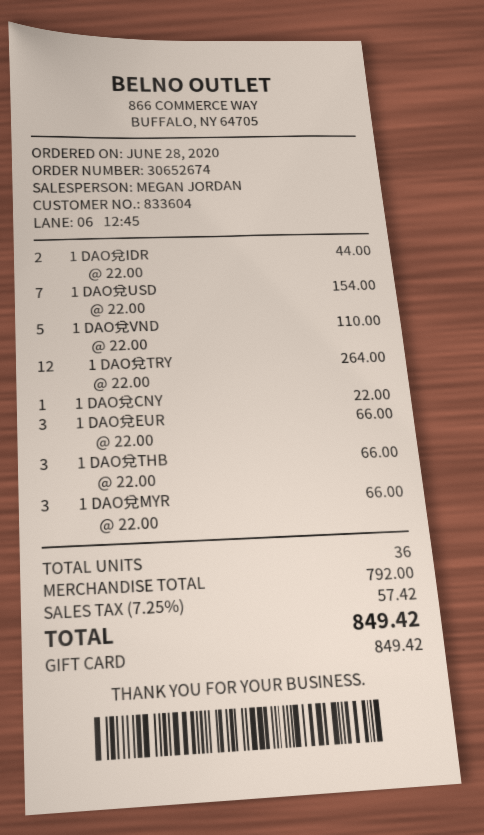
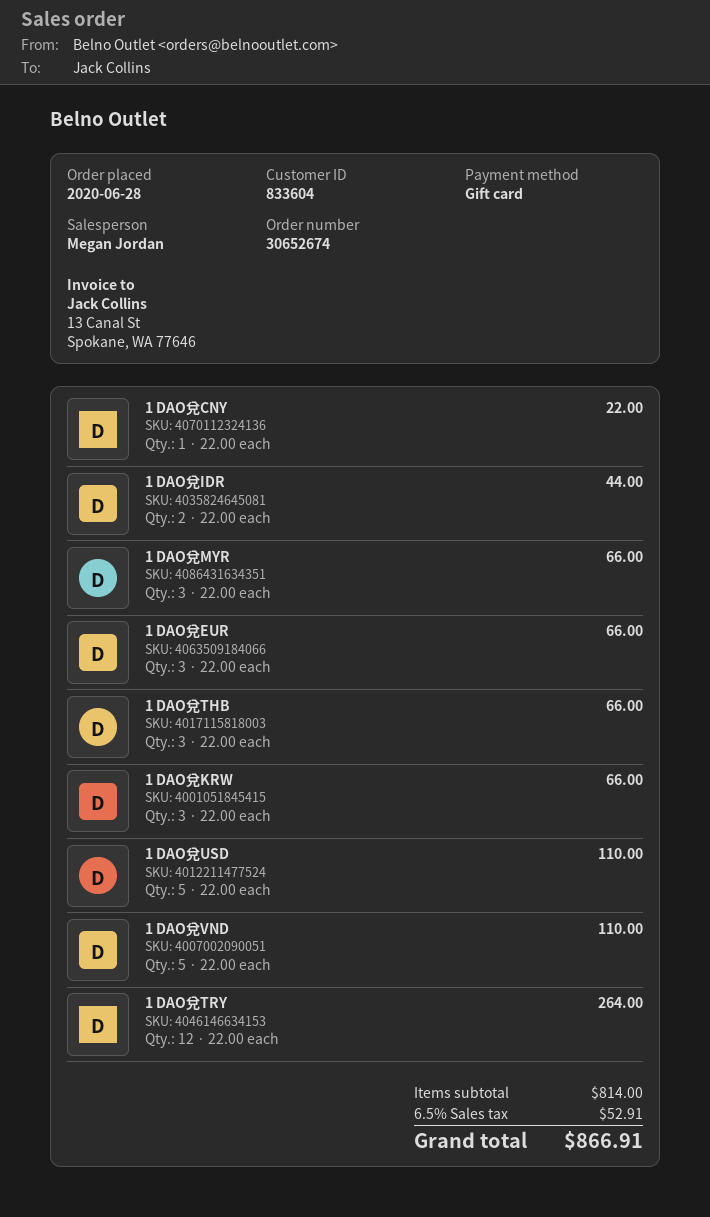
1 DAO兌USD: 7 x 22.00 = 154.00 -> 5 x 22.00 = 110.00
1 DAO兌KRW: none -> 3 x 22.00 = 66.00
subtotal: 792.00 -> 814.00
tax: 7.25% = 57.42 -> 6.5% = 52.91
total: 849.42 -> 866.91

